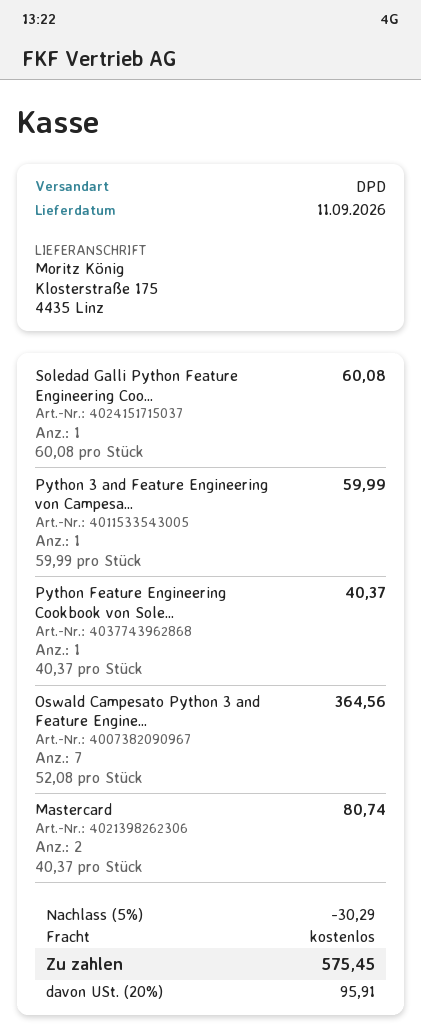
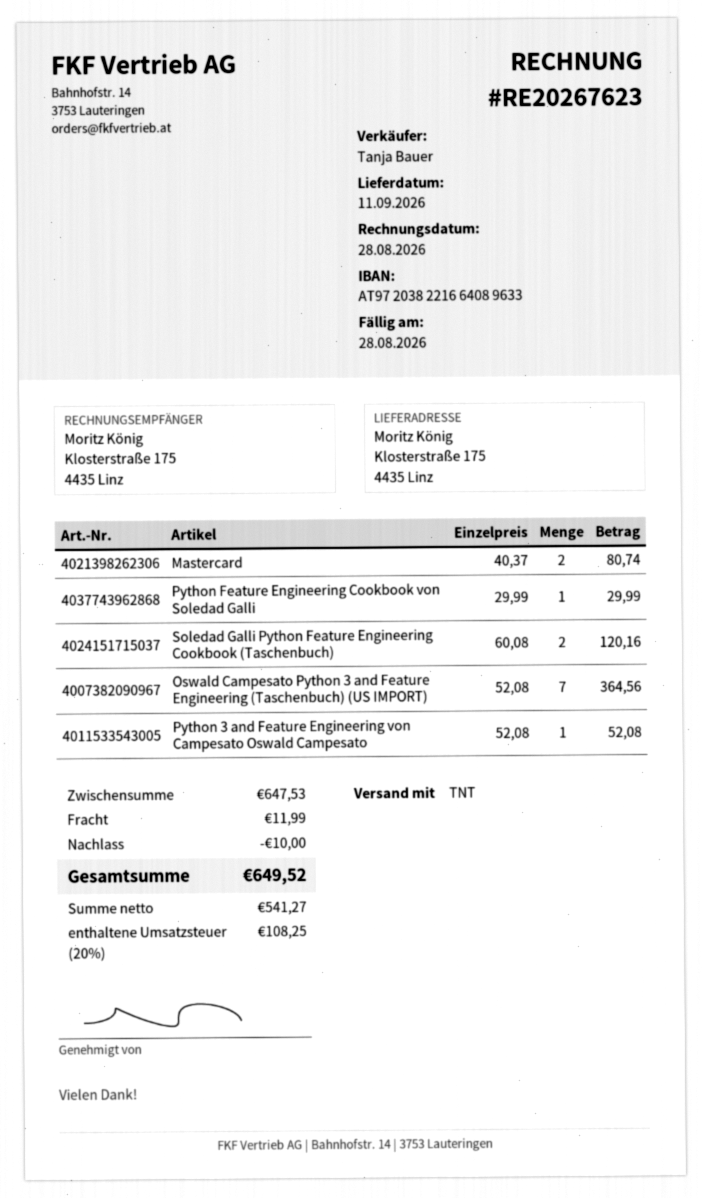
shipping method: DPD -> TNT
Soledad Galli Python Feature Engineering Coo...: 1 x 60.08 = 60.08 -> 2 x 60.08 = 120.16
Python 3 and Feature Engineering von Campesa...: 1 x 59.99 = 59.99 -> 1 x 52.08 = 52.08
Python Feature Engineering Cookbook von Sole...: 1 x 40.37 = 40.37 -> 1 x 29.99 = 29.99
discount: 30.29 -> 10.00
shipping: 0.00 -> 11.99
tax: 20% = 95.91 -> 20% = 108.25
total: 575.45 -> 649.52

